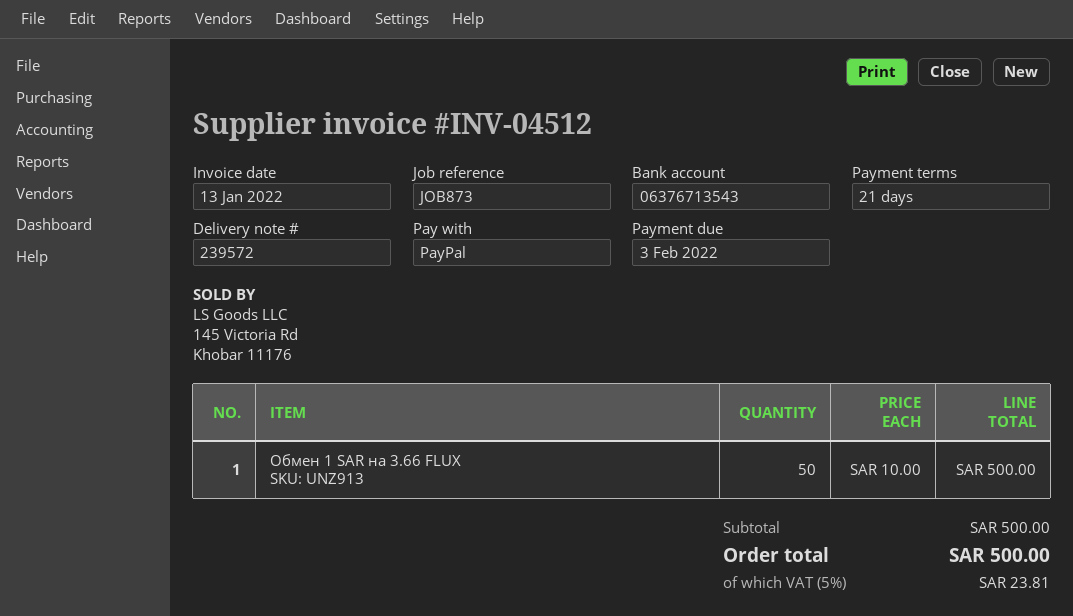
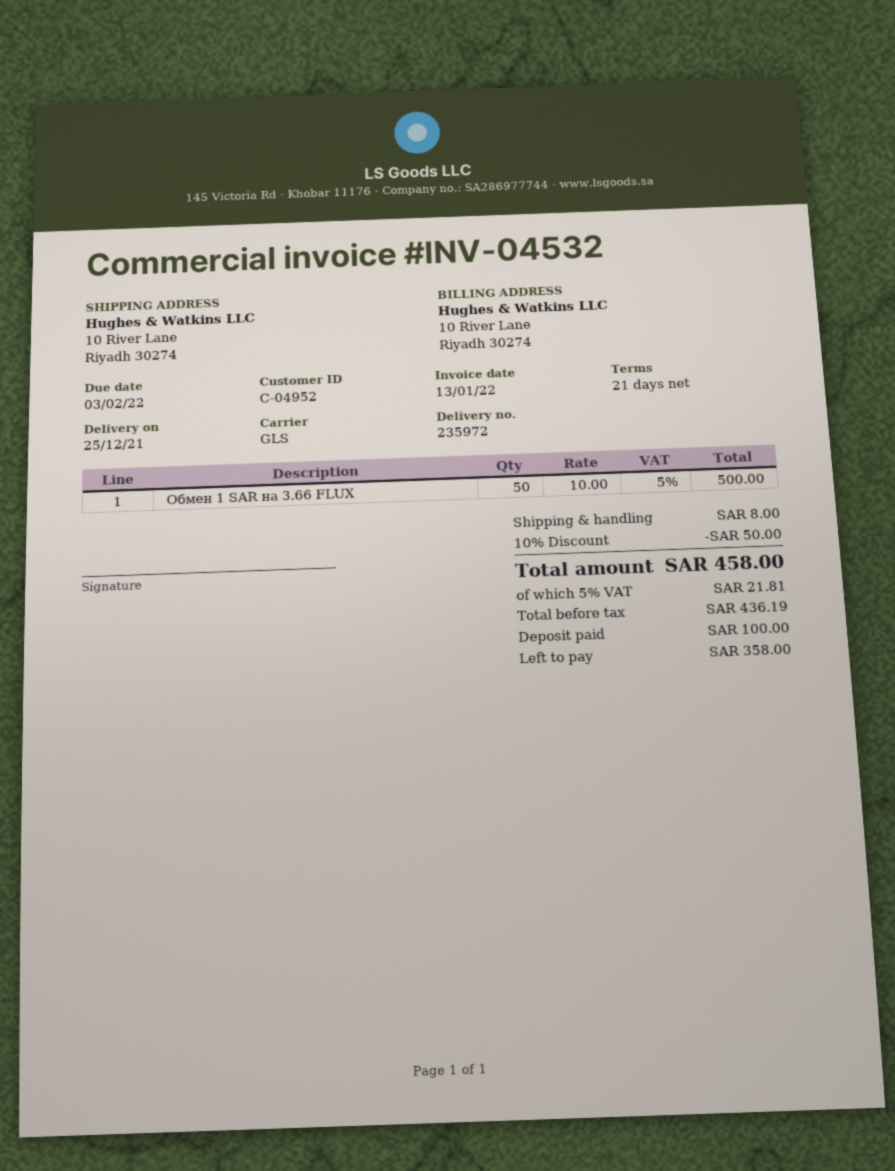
delivery note number: 239572 -> 235972
invoice number: INV-04512 -> INV-04532
discount: none -> 10% = 50.00
shipping: none -> 8.00
tax: 5% = 23.81 -> 5% = 21.81
total: 500.00 -> 458.00

